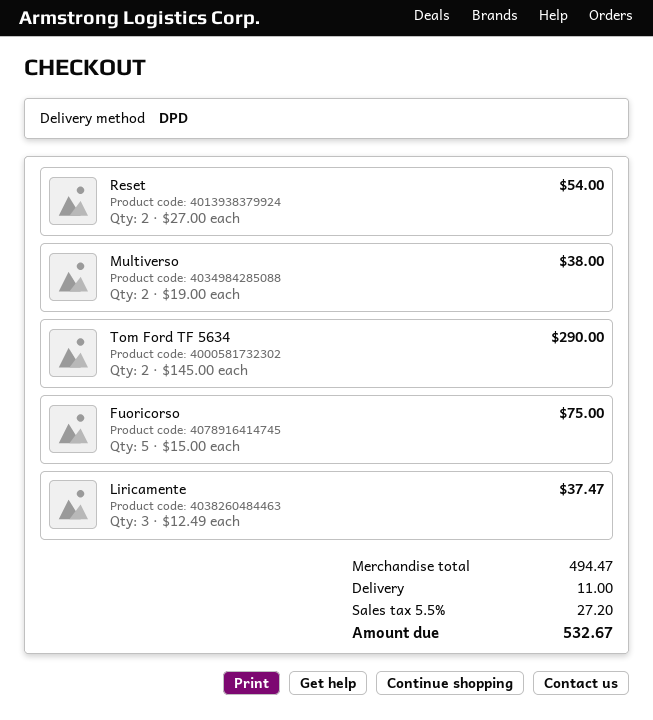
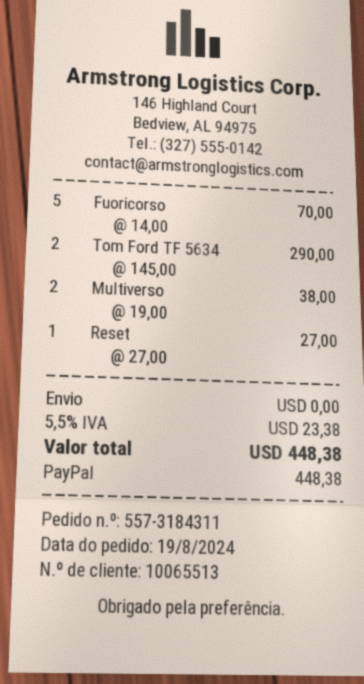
Reset: 2 x 27.00 = 54.00 -> 1 x 27.00 = 27.00
Fuoricorso: 5 x 15.00 = 75.00 -> 5 x 14.00 = 70.00
Liricamente: 3 x 12.49 = 37.47 -> none
shipping: 11.00 -> 0.00
tax: 5.5% = 27.20 -> 5.5% = 23.38
total: 532.67 -> 448.38

